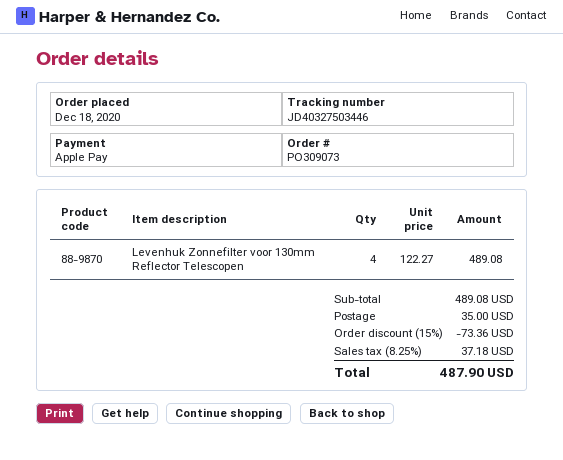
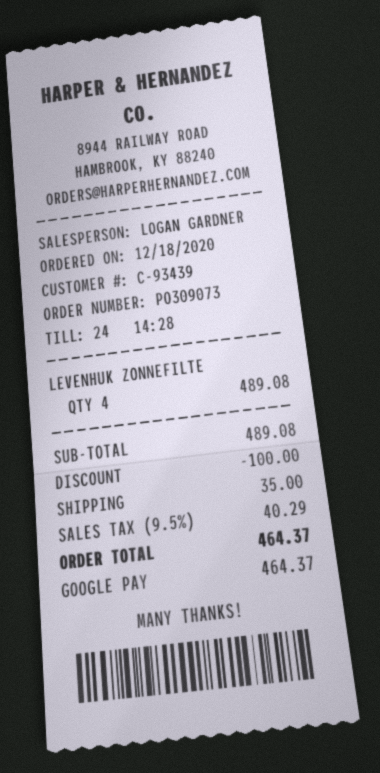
payment method: Apple Pay -> Google Pay
discount: 73.36 -> 100.00
tax: 8.25% = 37.18 -> 9.5% = 40.29
total: 487.90 -> 464.37

